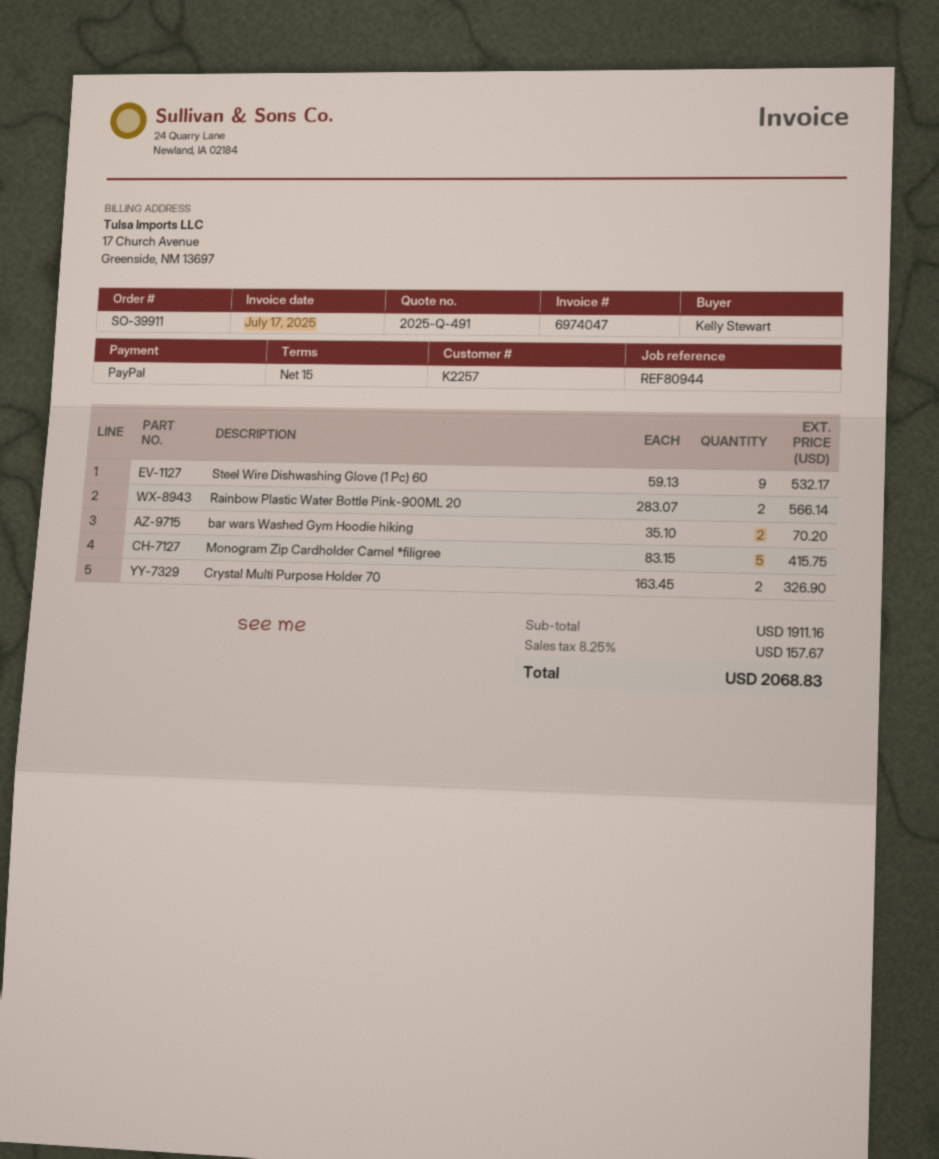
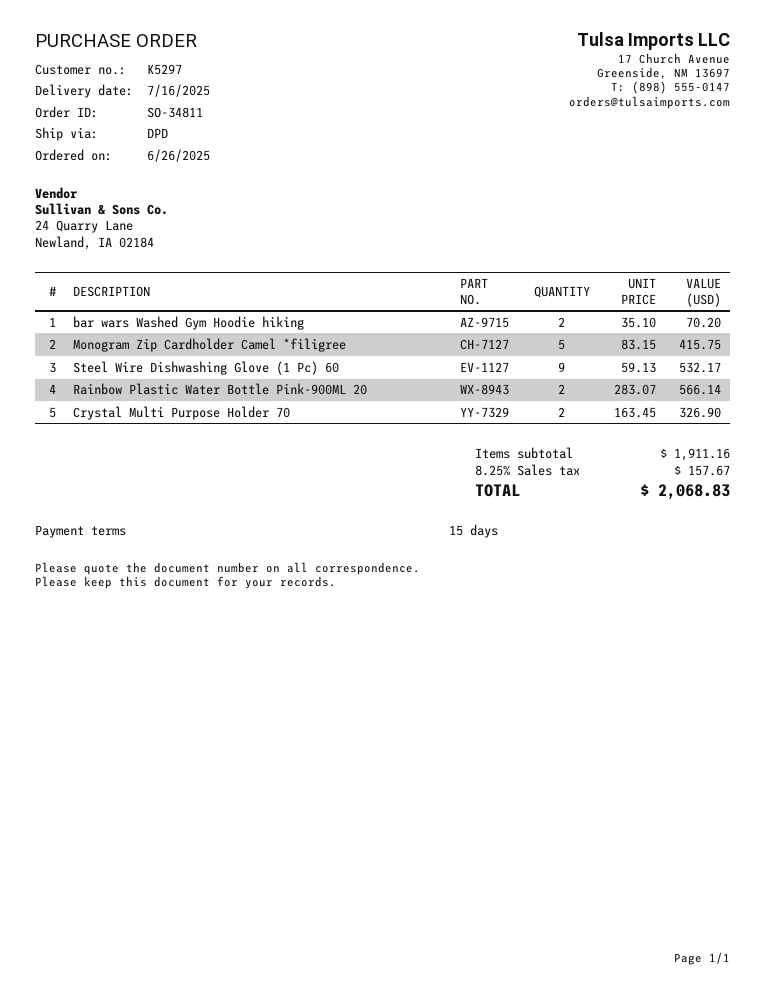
order number: SO-39911 -> SO-34811
customer number: K2257 -> K5297

